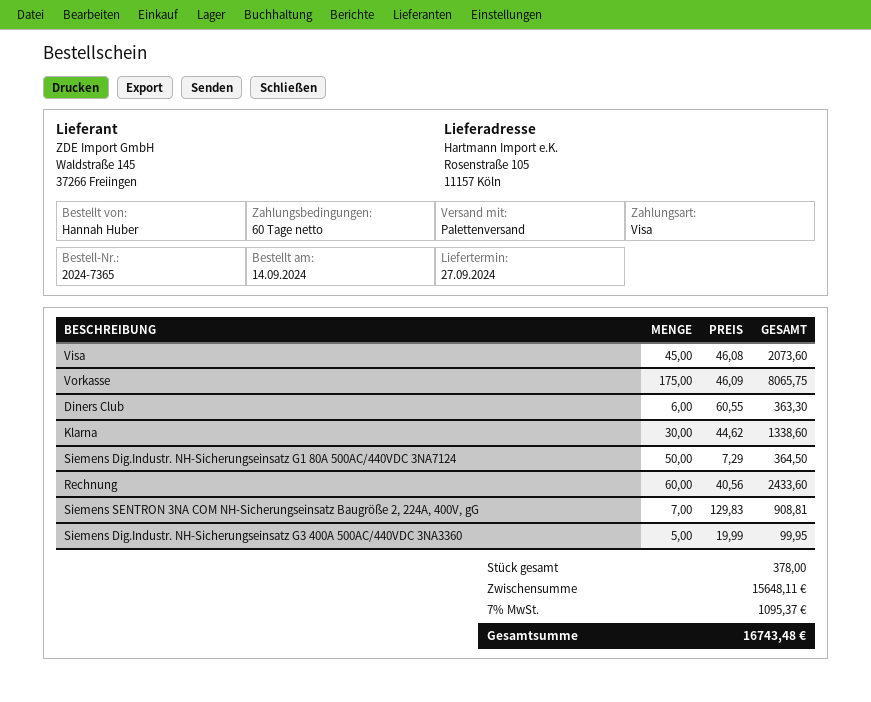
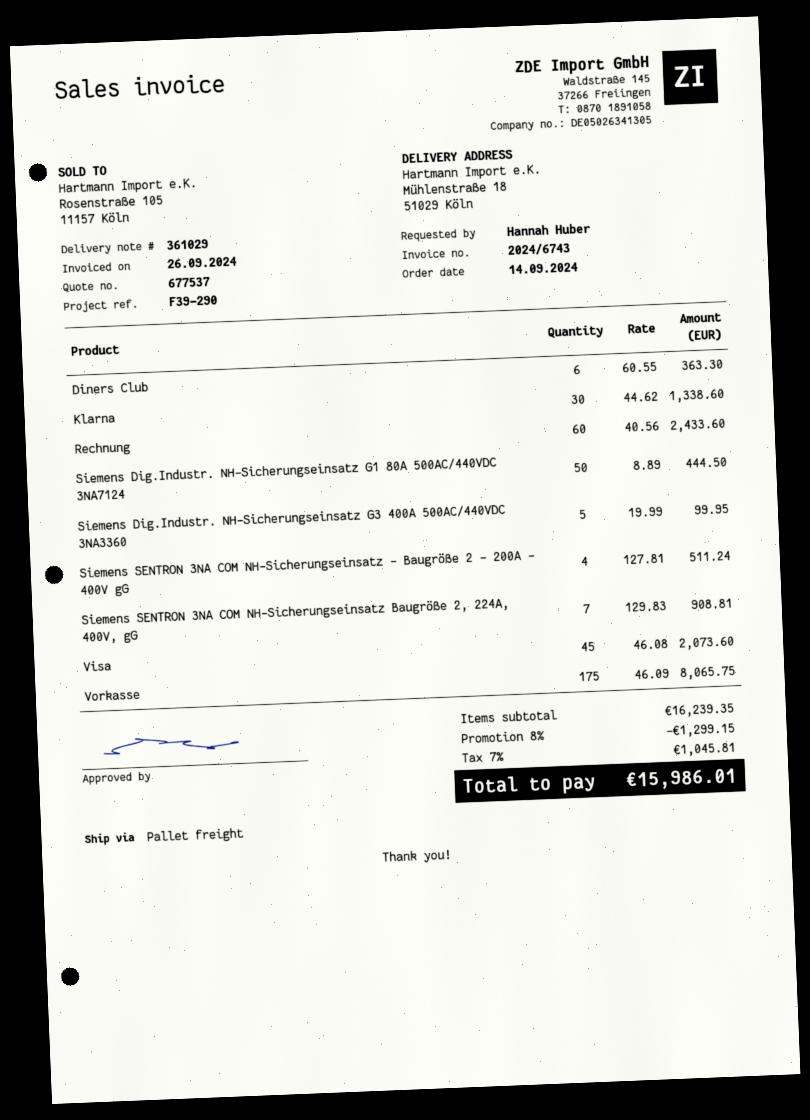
ship to: Rosenstraße 105, 11157 Köln -> Mühlenstraße 18, 51029 Köln
Siemens Dig.Industr. NH-Sicherungseinsatz G1 80A 500AC/440VDC 3NA7124: 50 x 7.29 = 364.50 -> 50 x 8.89 = 444.50
Siemens SENTRON 3NA COM NH-Sicherungseinsatz - Baugröße 2 - 200A - 400V gG: none -> 4 x 127.81 = 511.24
subtotal: 15648.11 -> 16239.35
discount: none -> 8% = 1299.15
tax: 7% = 1095.37 -> 7% = 1045.81
total: 16743.48 -> 15986.01

